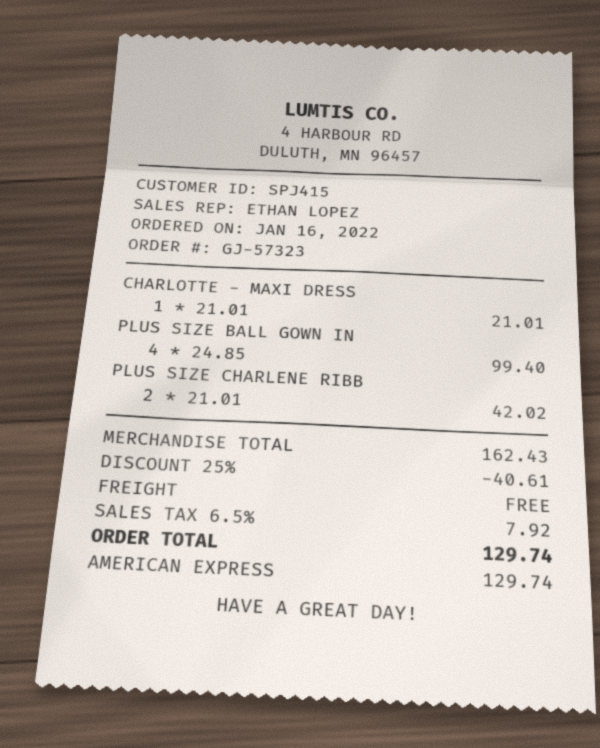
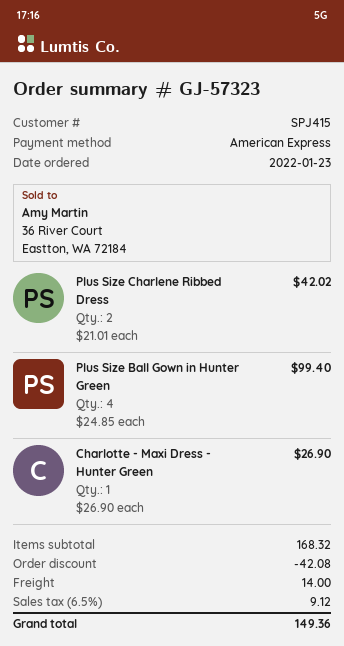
order date: 2022-01-16 -> 2022-01-23
CHARLOTTE - MAXI DRESS: 1 x 21.01 = 21.01 -> 1 x 26.90 = 26.90
subtotal: 162.43 -> 168.32
discount: 40.61 -> 42.08
shipping: 0.00 -> 14.00
tax: 6.5% = 7.92 -> 6.5% = 9.12
total: 129.74 -> 149.36

